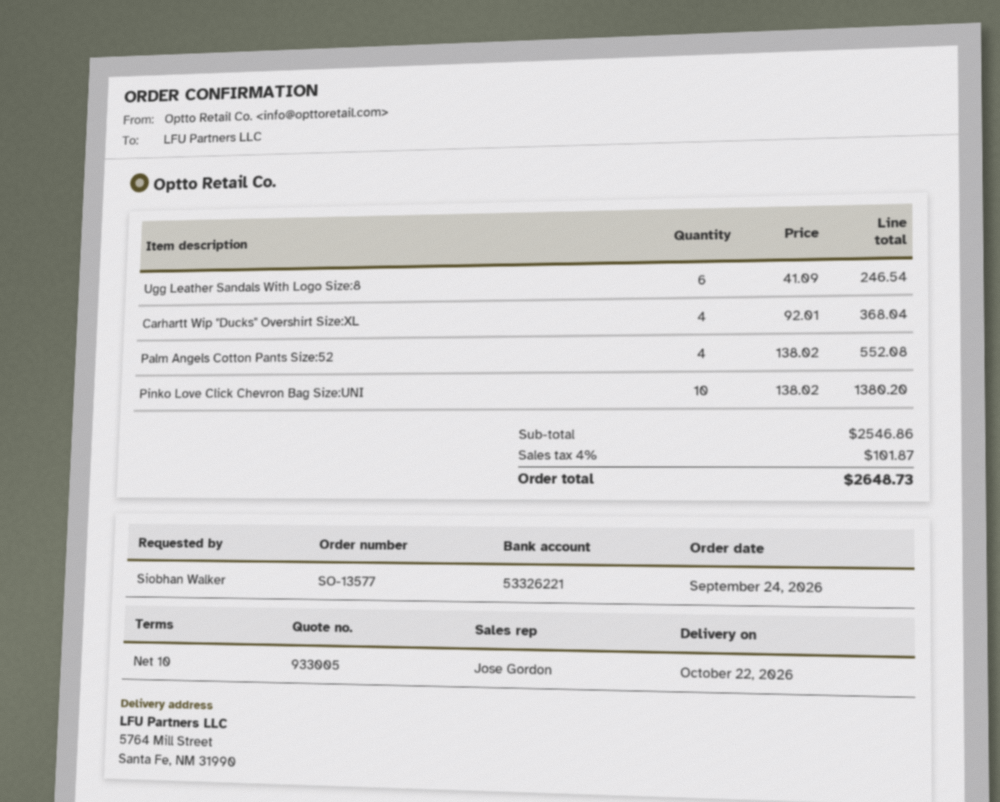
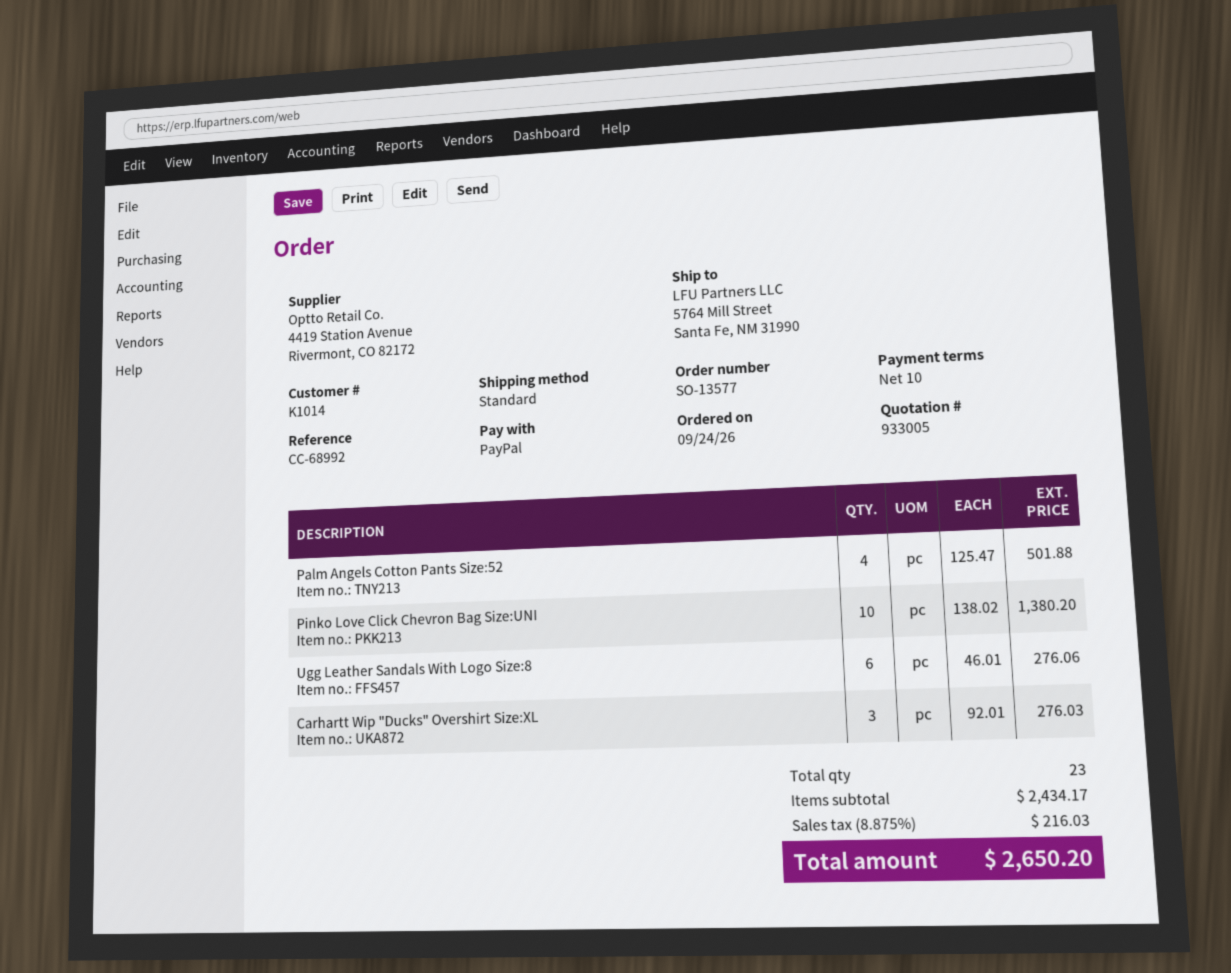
Ugg Leather Sandals With Logo Size:8: 6 x 41.09 = 246.54 -> 6 x 46.01 = 276.06
Carhartt Wip "Ducks" Overshirt Size:XL: 4 x 92.01 = 368.04 -> 3 x 92.01 = 276.03
Palm Angels Cotton Pants Size:52: 4 x 138.02 = 552.08 -> 4 x 125.47 = 501.88
subtotal: 2546.86 -> 2434.17
tax: 4% = 101.87 -> 8.875% = 216.03
total: 2648.73 -> 2650.20

